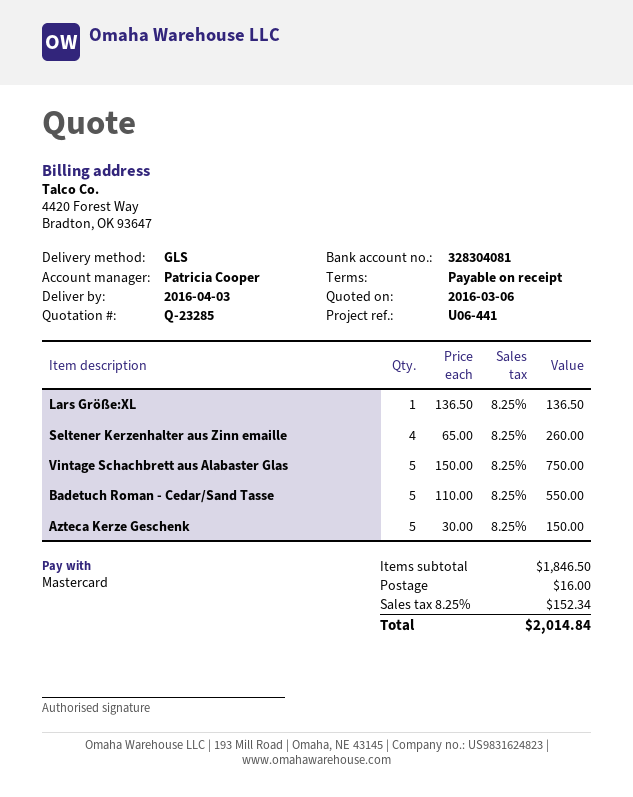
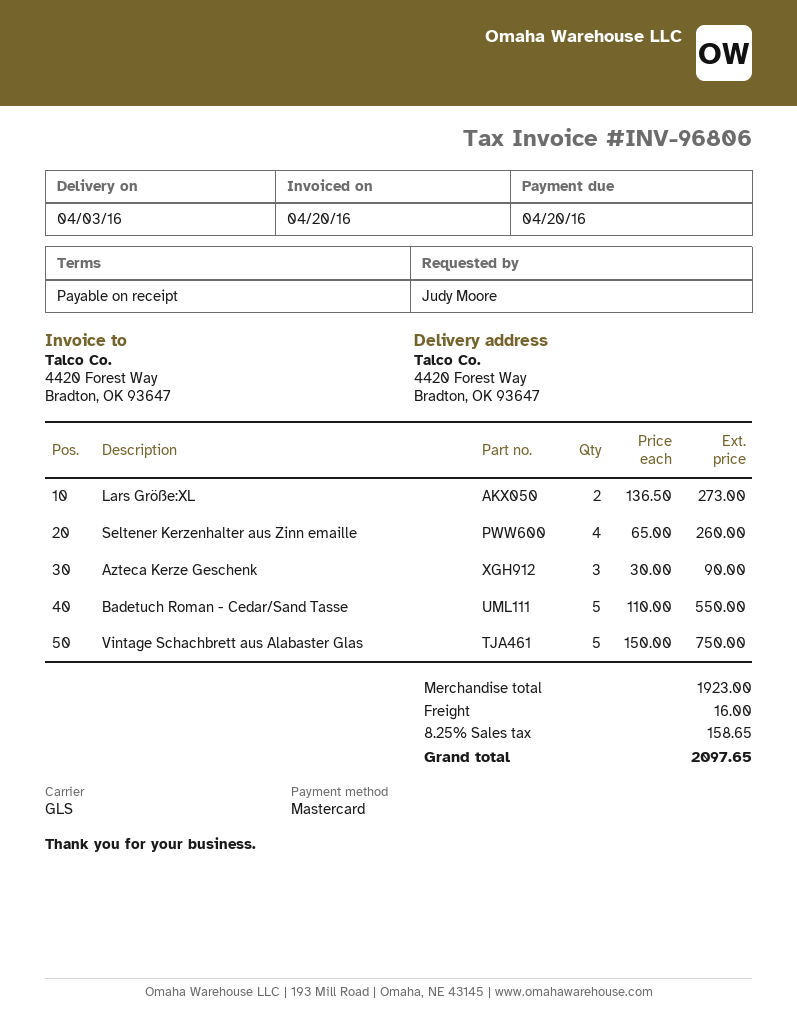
Lars Größe:XL: 1 x 136.50 = 136.50 -> 2 x 136.50 = 273.00
Azteca Kerze Geschenk: 5 x 30.00 = 150.00 -> 3 x 30.00 = 90.00
subtotal: 1846.50 -> 1923.00
tax: 8.25% = 152.34 -> 8.25% = 158.65
total: 2014.84 -> 2097.65

